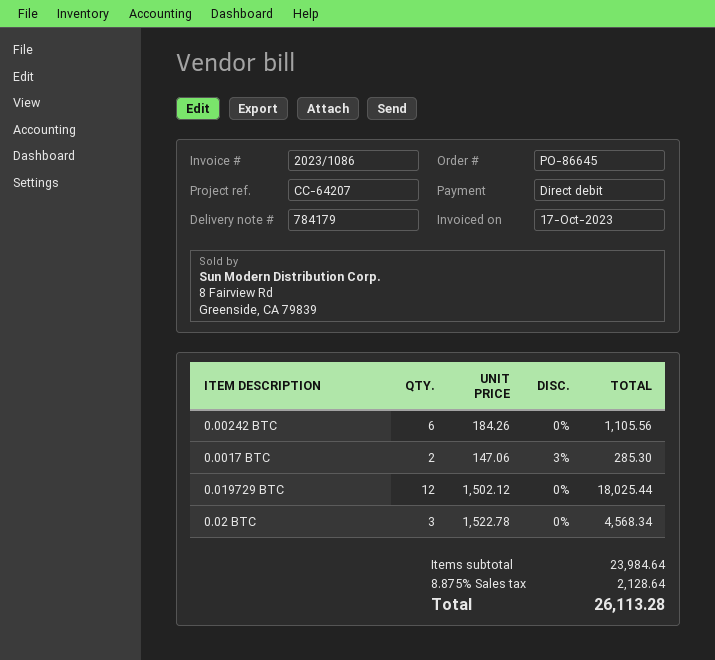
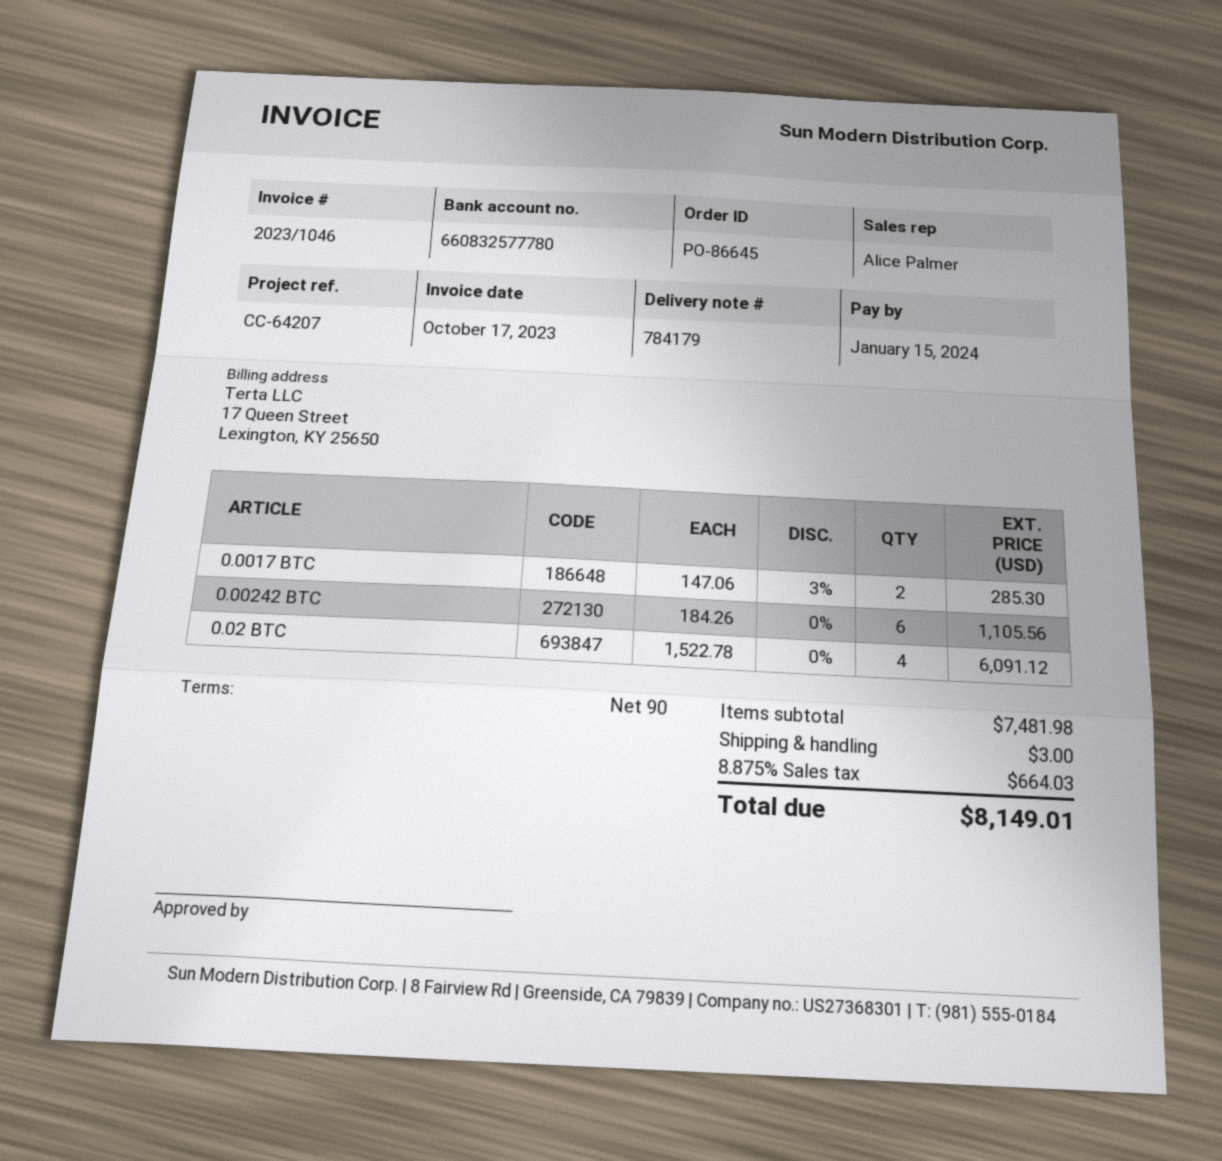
invoice number: 2023/1086 -> 2023/1046
0.019729 BTC: 12 x 1502.12 = 18025.44 -> none
0.02 BTC: 3 x 1522.78 = 4568.34 -> 4 x 1522.78 = 6091.12
subtotal: 23984.64 -> 7481.98
shipping: none -> 3.00
tax: 8.875% = 2128.64 -> 8.875% = 664.03
total: 26113.28 -> 8149.01

